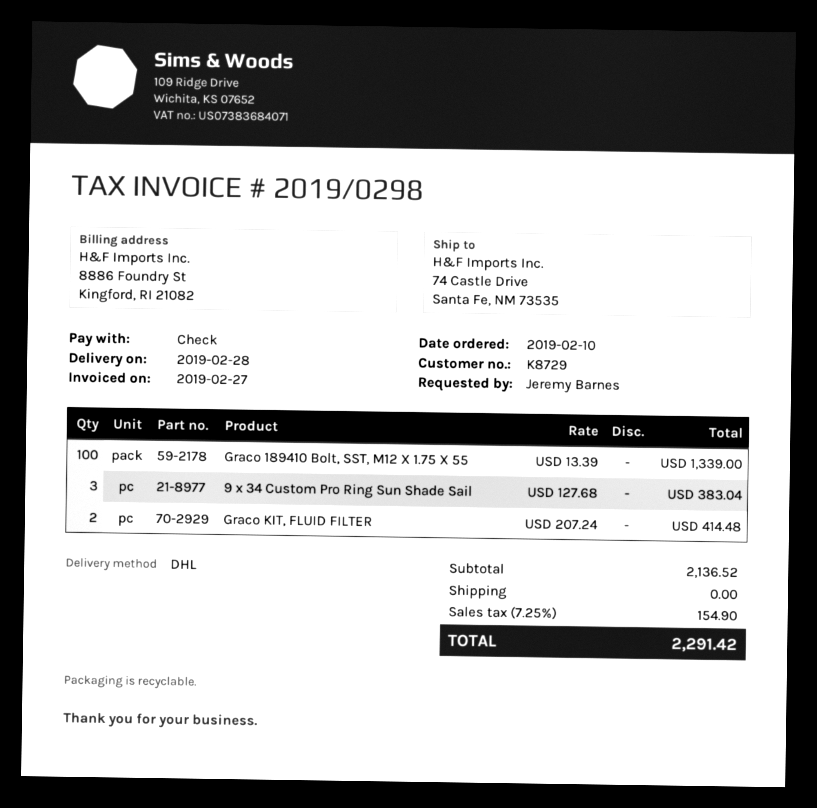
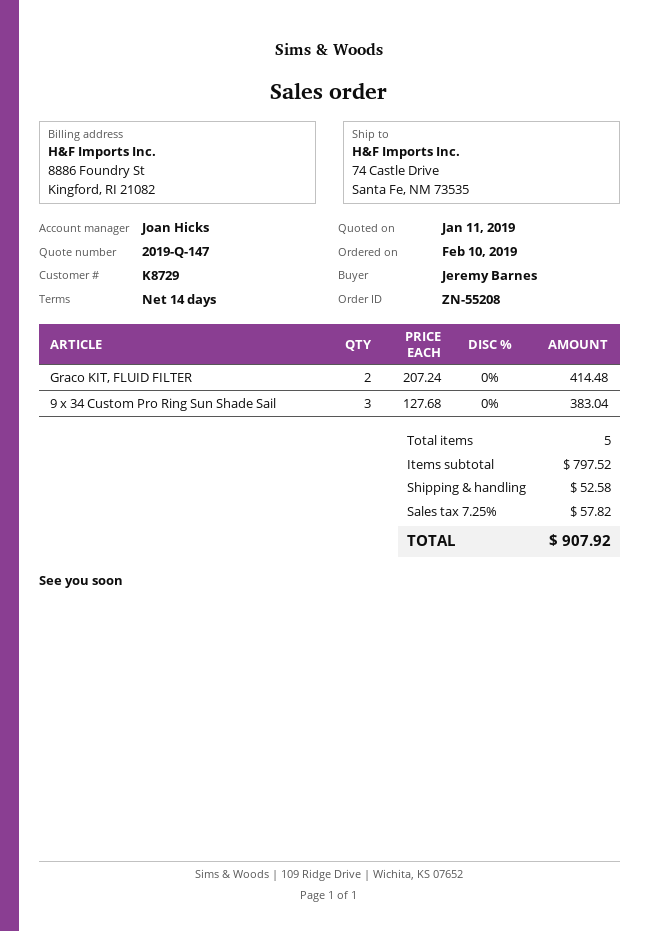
Graco 189410 Bolt, SST, M12 X 1.75 X 55: 100 x 13.39 = 1339.00 -> none
subtotal: 2136.52 -> 797.52
shipping: 0.00 -> 52.58
tax: 7.25% = 154.90 -> 7.25% = 57.82
total: 2291.42 -> 907.92

